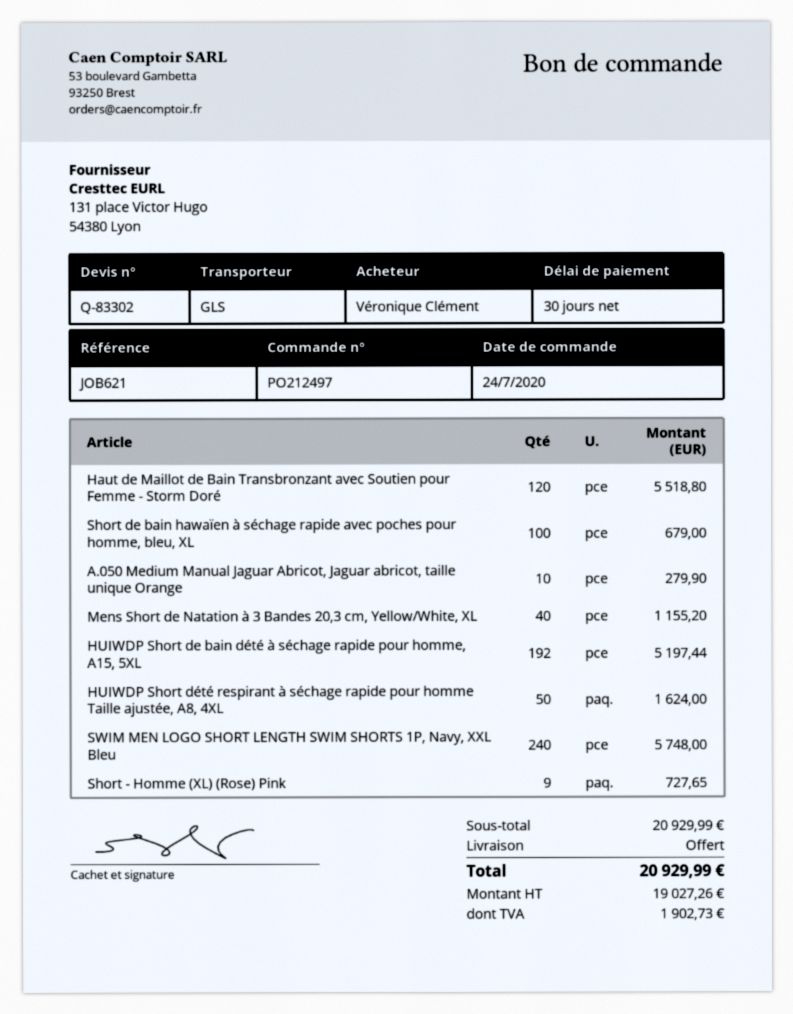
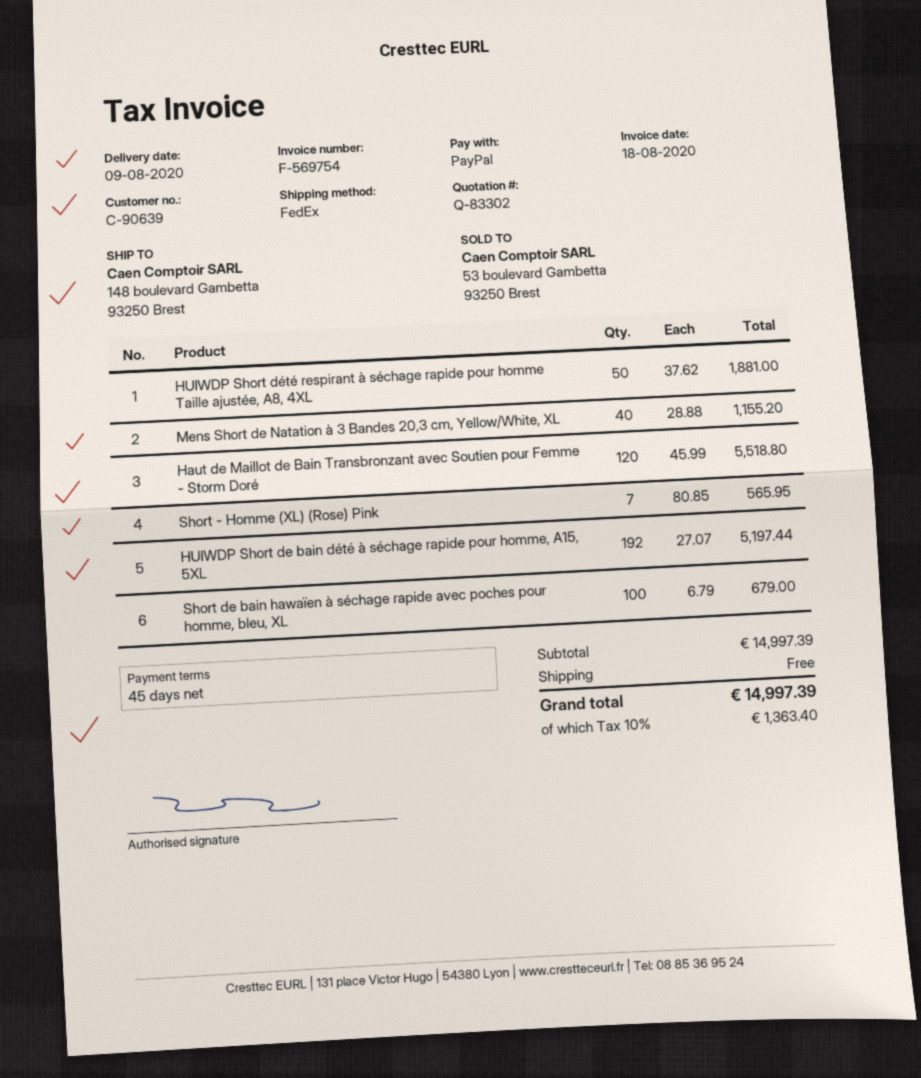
payment terms: 30 days -> 45 days
shipping method: GLS -> FedEx
A.050 Medium Manual Jaguar Abricot, Jaguar abricot, taille unique Orange: 10 for 279.90 -> none
HUIWDP Short dété respirant à séchage rapide pour homme Taille ajustée, A8, 4XL: 50 for 1624.00 -> 50 for 1881.00
SWIM MEN LOGO SHORT LENGTH SWIM SHORTS 1P, Navy, XXL Bleu: 240 for 5748.00 -> none
Short - Homme (XL) (Rose) Pink: 9 for 727.65 -> 7 for 565.95
subtotal: 20929.99 -> 14997.39
tax: 1902.73 -> 1363.40
total: 20929.99 -> 14997.39

